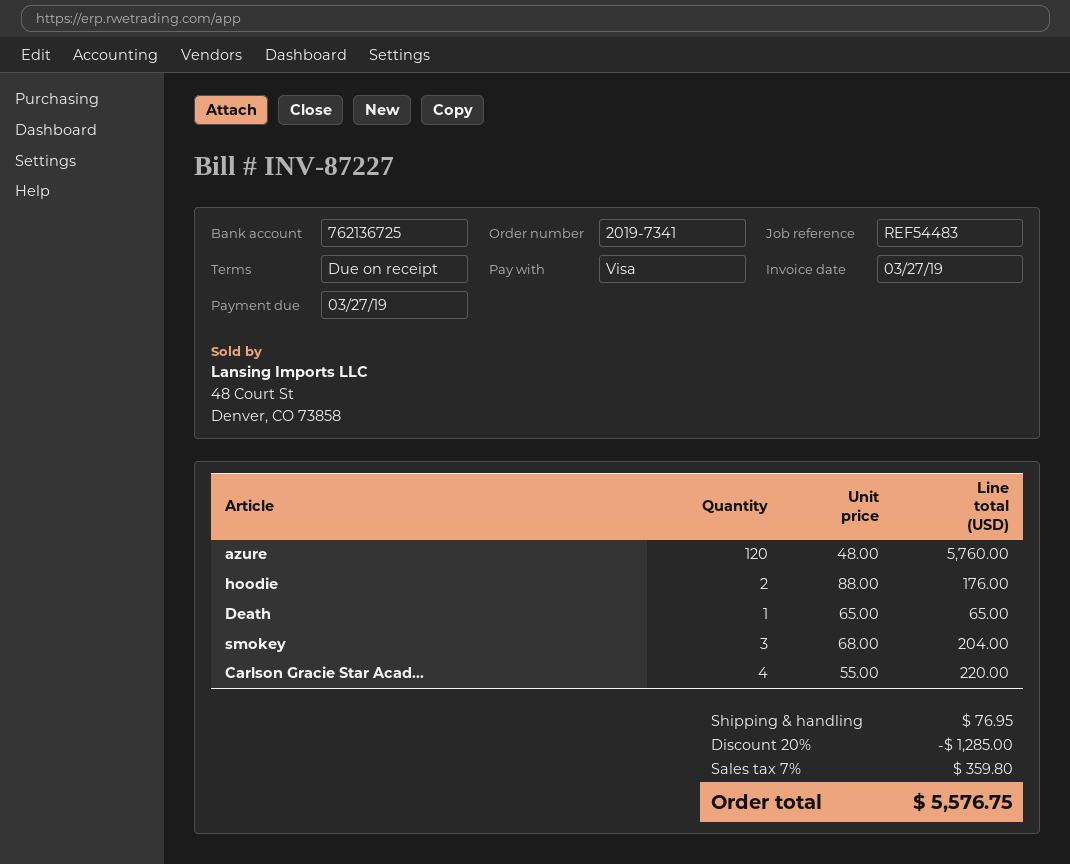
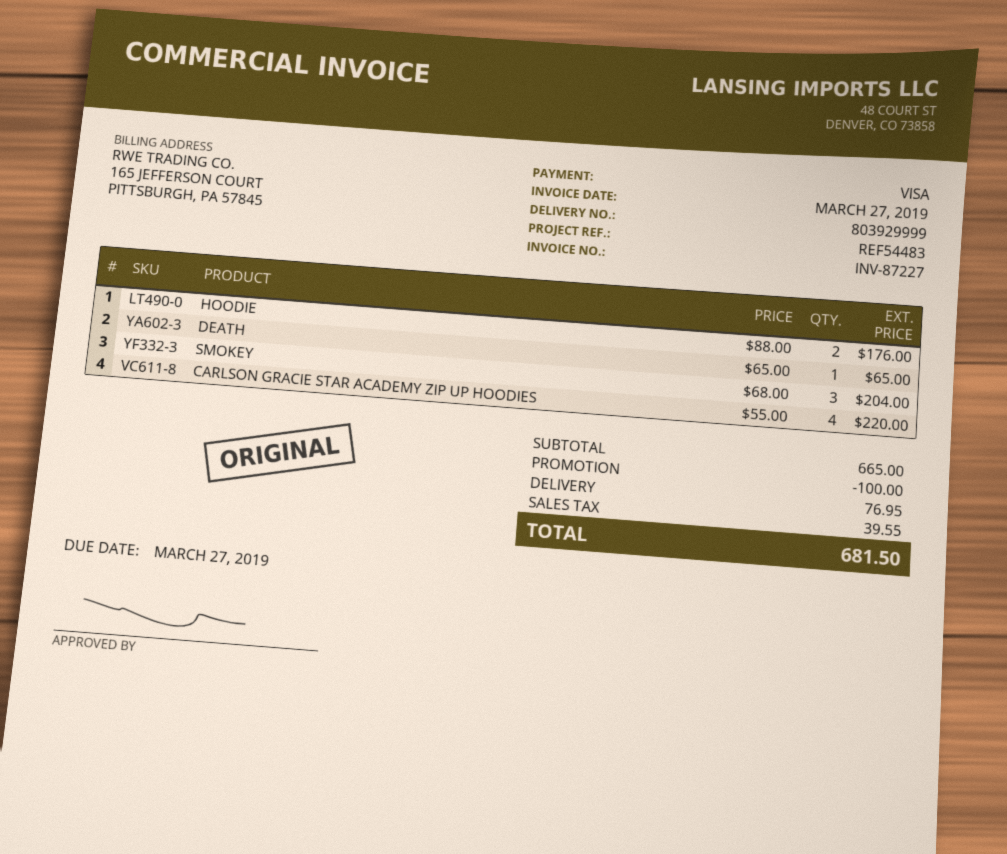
azure: 120 x 48.00 = 5760.00 -> none
discount: 1285.00 -> 100.00
tax: 359.80 -> 39.55
total: 5576.75 -> 681.50

